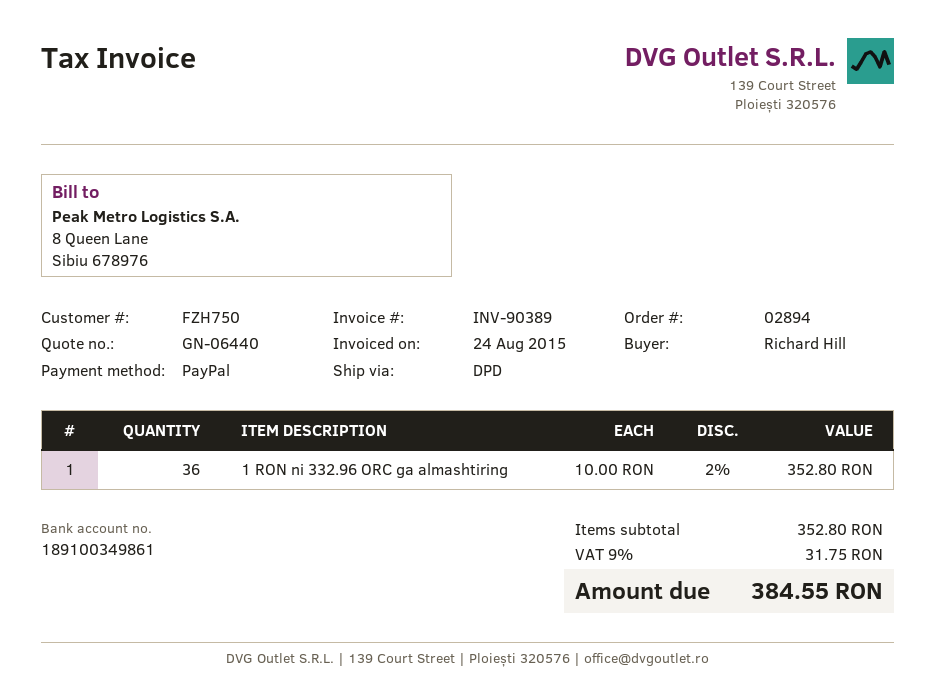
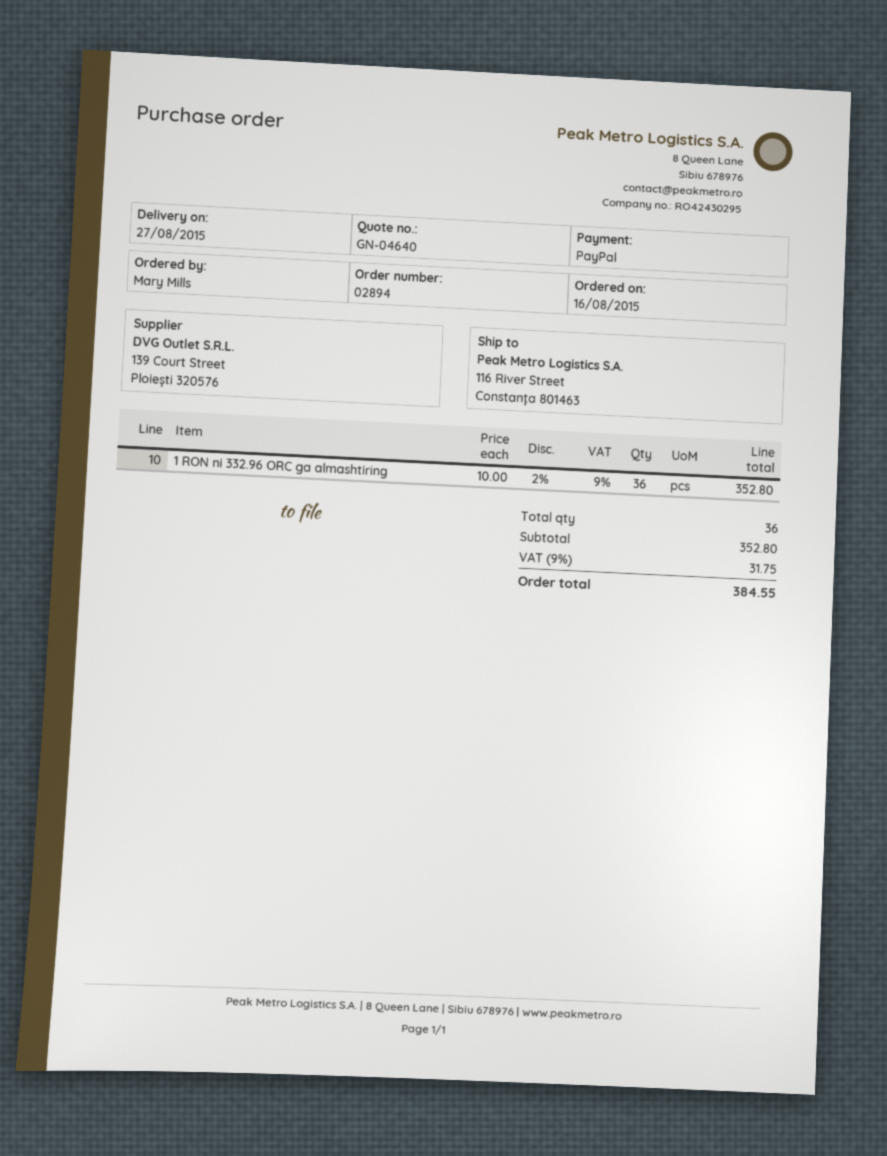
quote number: GN-06440 -> GN-04640
ordered by: Richard Hill -> Mary Mills

